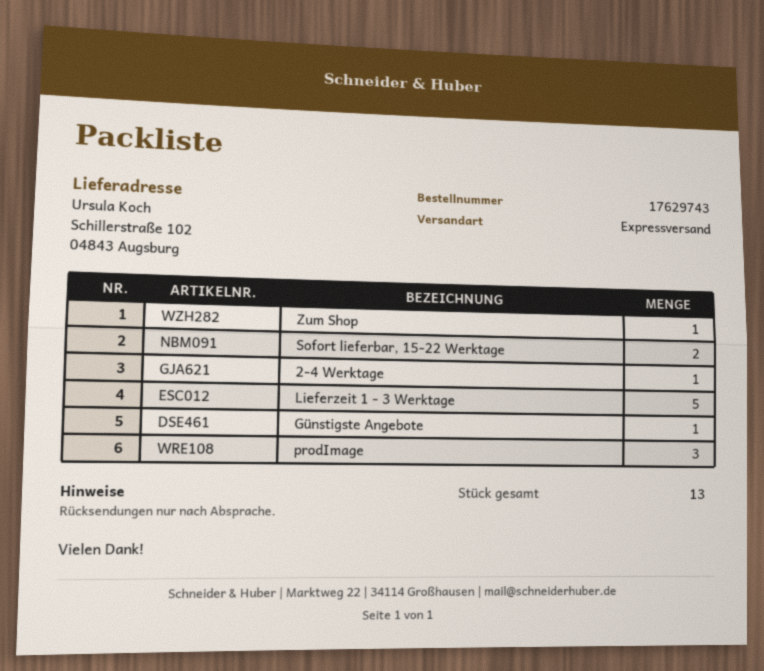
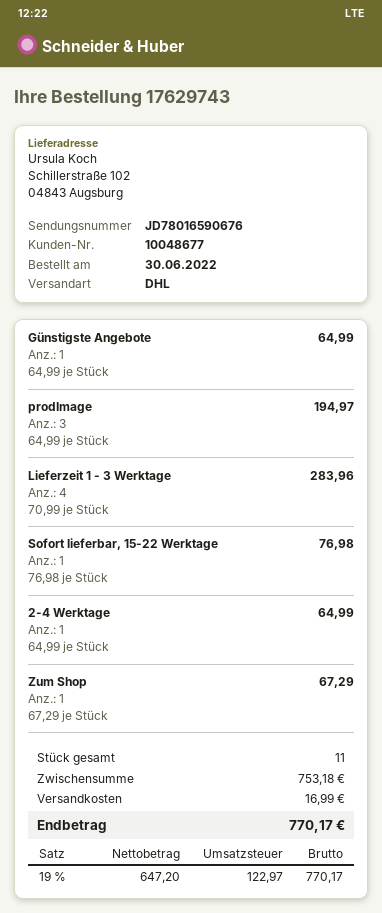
shipping method: express -> DHL
Sofort lieferbar, 15-22 Werktage: 2 -> 1
Lieferzeit 1 - 3 Werktage: 5 -> 4
total quantity: 13 -> 11

